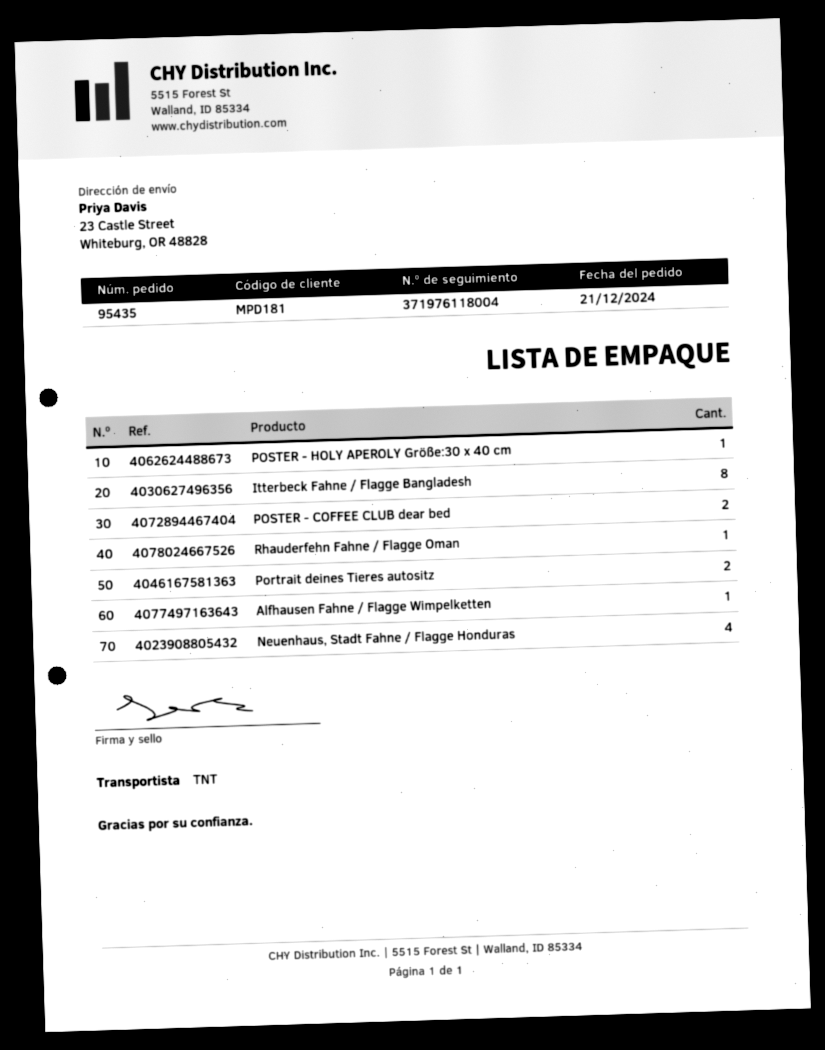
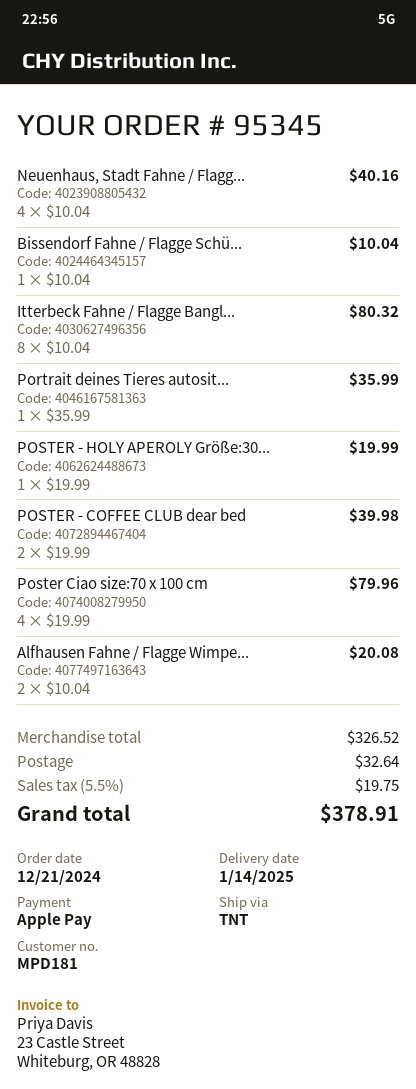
order number: 95435 -> 95345
Rhauderfehn Fahne / Flagge Oman: 1 -> none
Portrait deines Tieres autositz: 2 -> 1
Alfhausen Fahne / Flagge Wimpelketten: 1 -> 2
Bissendorf Fahne / Flagge Schü...: none -> 1
Poster Ciao size:70 x 100 cm: none -> 4

